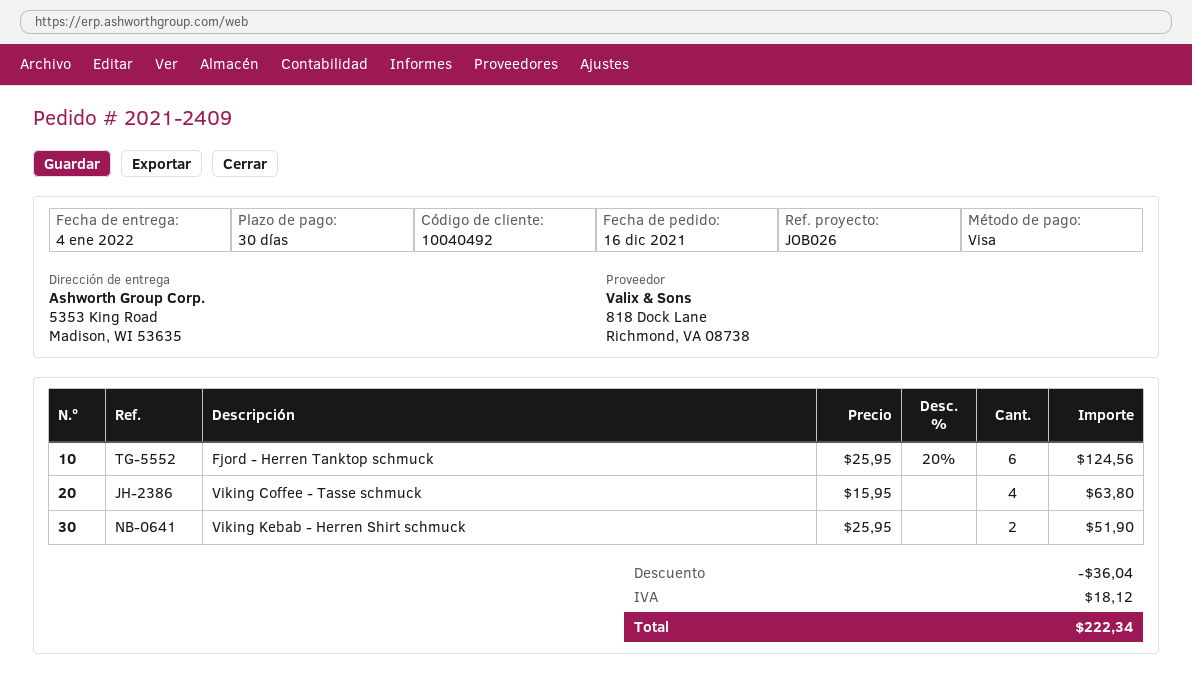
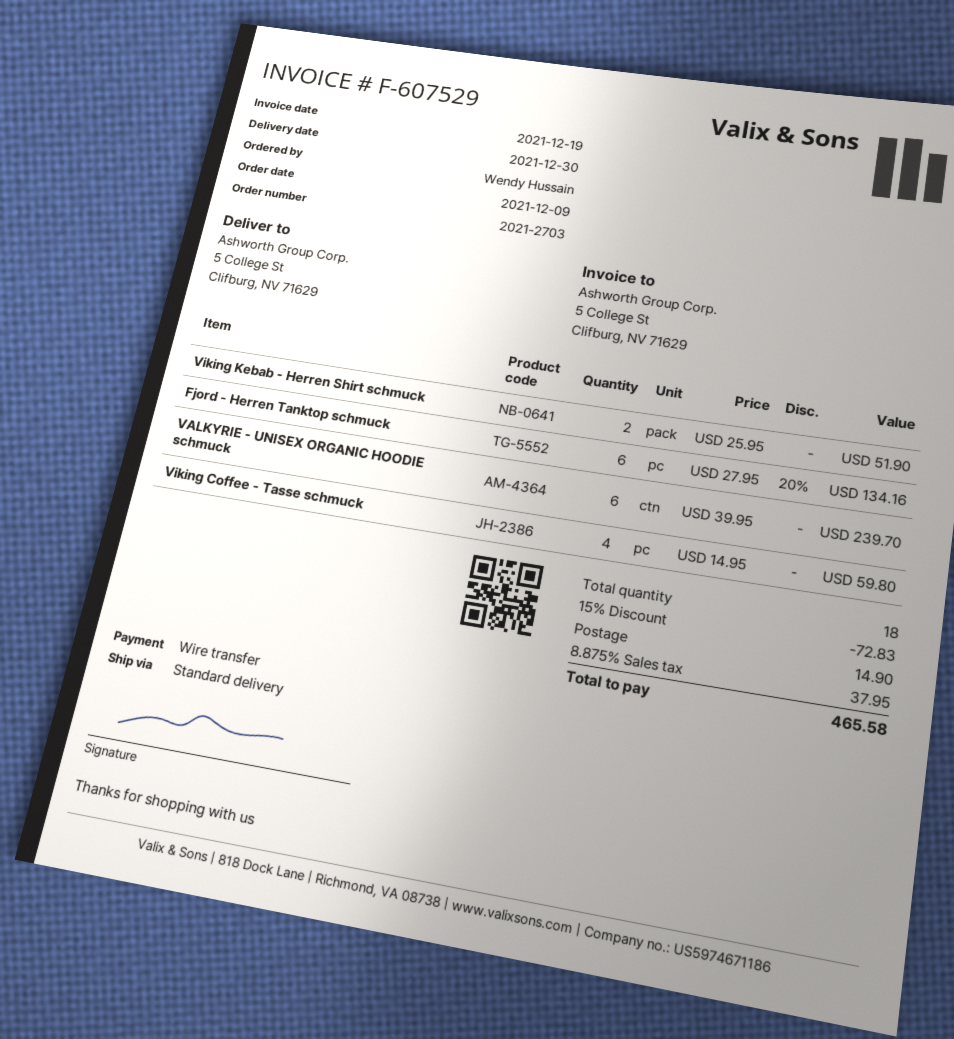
order number: 2021-2409 -> 2021-2703
order date: 2021-12-16 -> 2021-12-09
delivery date: 2022-01-04 -> 2021-12-30
payment method: Visa -> bank transfer
ship to: 5353 King Road, Madison, WI 53635 -> 5 College St, Clifburg, NV 71629
Fjord - Herren Tanktop schmuck: 6 x 25.95 - 20% = 124.56 -> 6 x 27.95 - 20% = 134.16
Viking Coffee - Tasse schmuck: 4 x 15.95 = 63.80 -> 4 x 14.95 = 59.80
VALKYRIE - UNISEX ORGANIC HOODIE schmuck: none -> 6 x 39.95 = 239.70
discount: 36.04 -> 72.83
shipping: none -> 14.90
tax: 18.12 -> 37.95
total: 222.34 -> 465.58

